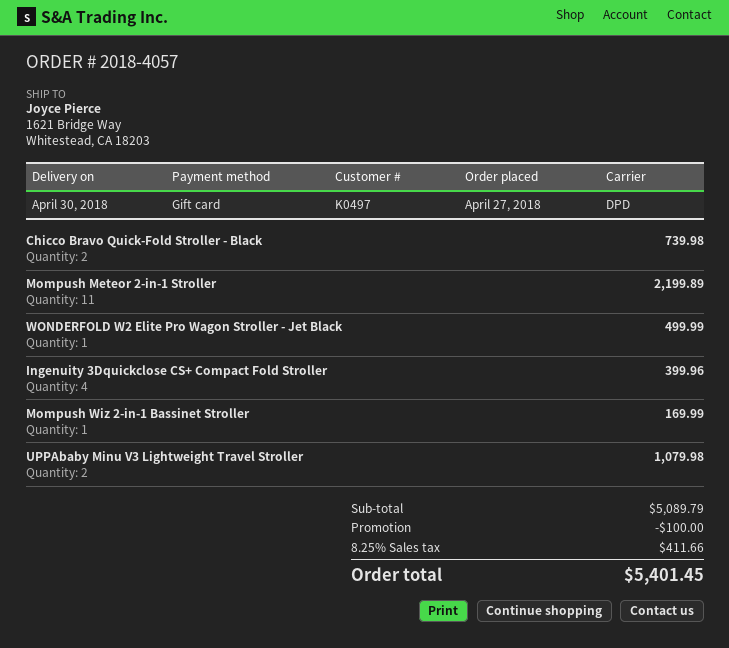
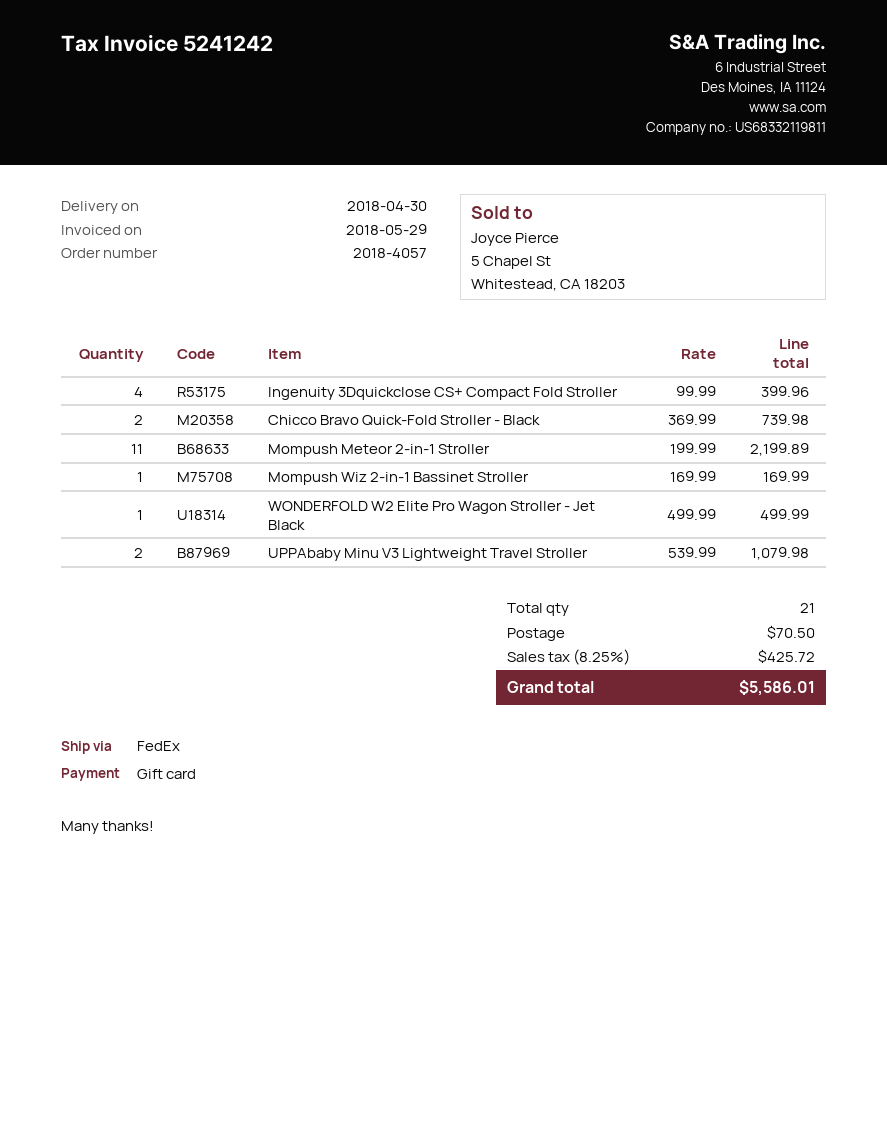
shipping method: DPD -> FedEx
discount: 100.00 -> none
shipping: none -> 70.50
tax: 8.25% = 411.66 -> 8.25% = 425.72
total: 5401.45 -> 5586.01

